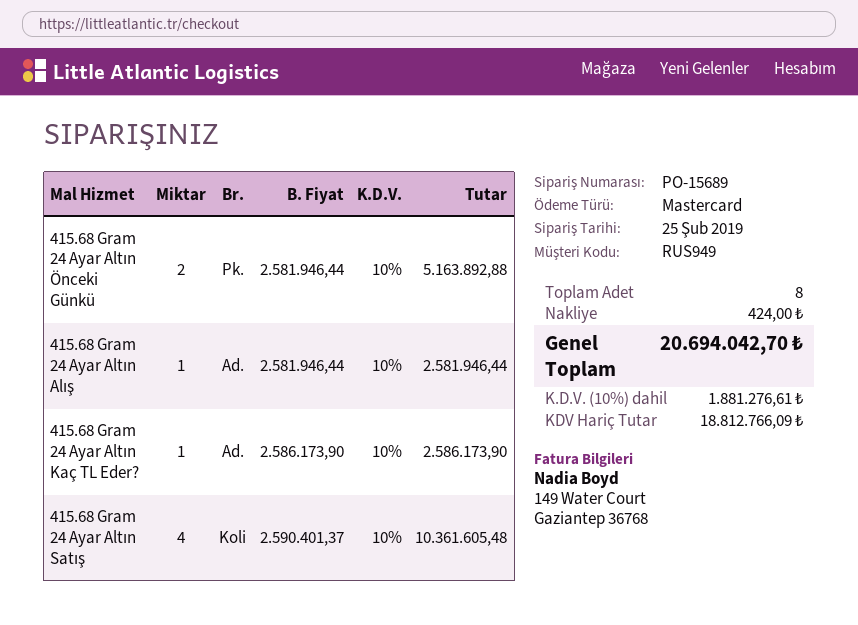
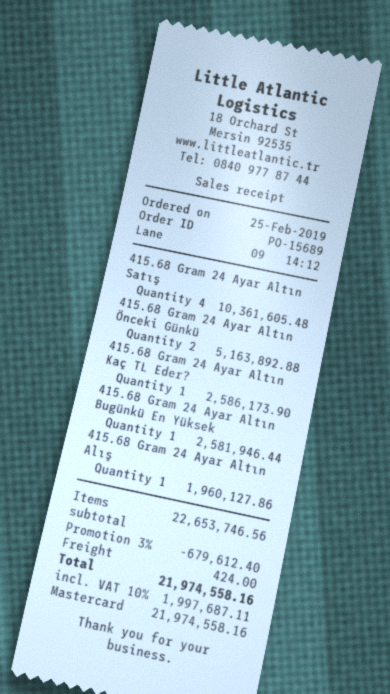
415.68 Gram 24 Ayar Altın Alış: 1 for 2581946.44 -> 1 for 1960127.86
415.68 Gram 24 Ayar Altın Bugünkü En Yüksek: none -> 1 for 2581946.44
discount: none -> 3% = 679612.40
tax: 10% = 1881276.61 -> 10% = 1997687.11
total: 20694042.70 -> 21974558.16

